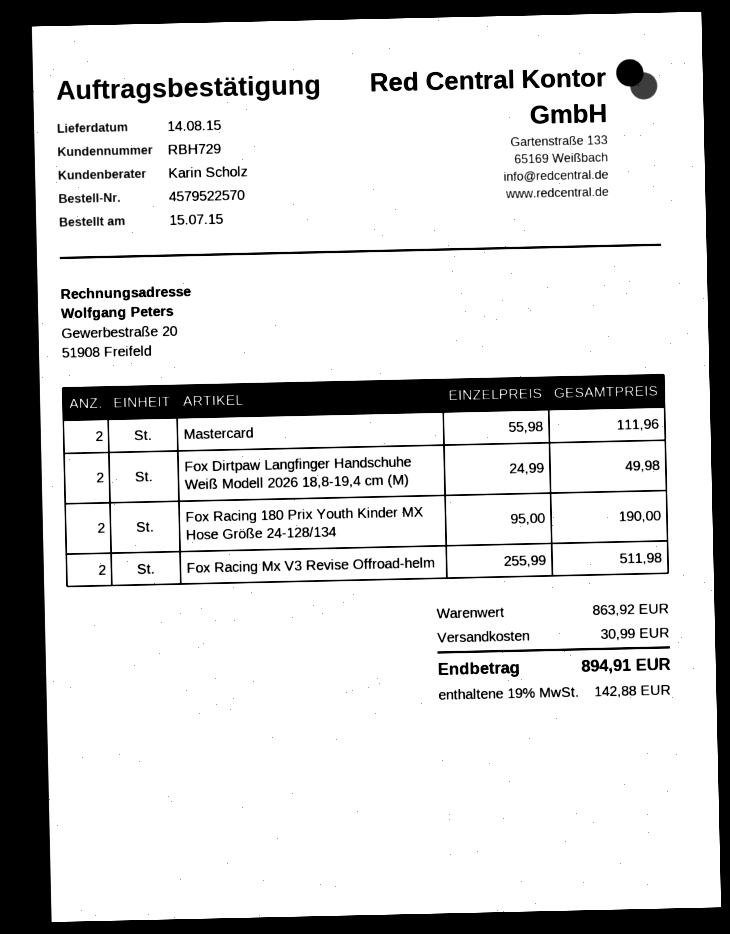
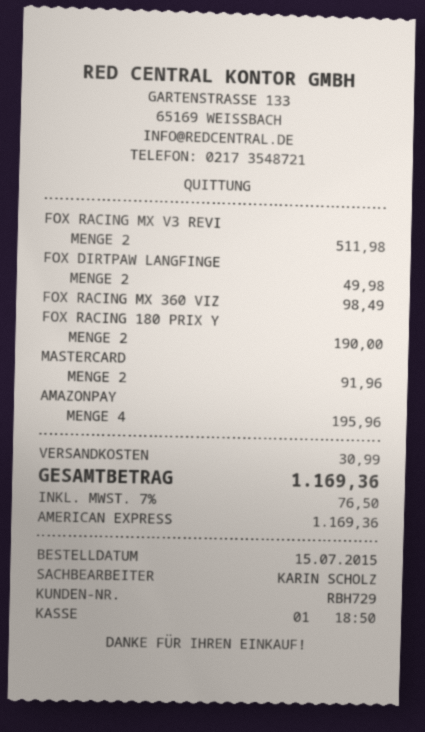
Mastercard: 2 for 111.96 -> 2 for 91.96
FOX RACING MX 360 VIZ: none -> 1 for 98.49
AMAZONPAY: none -> 4 for 195.96
tax: 19% = 142.88 -> 7% = 76.50
total: 894.91 -> 1169.36

